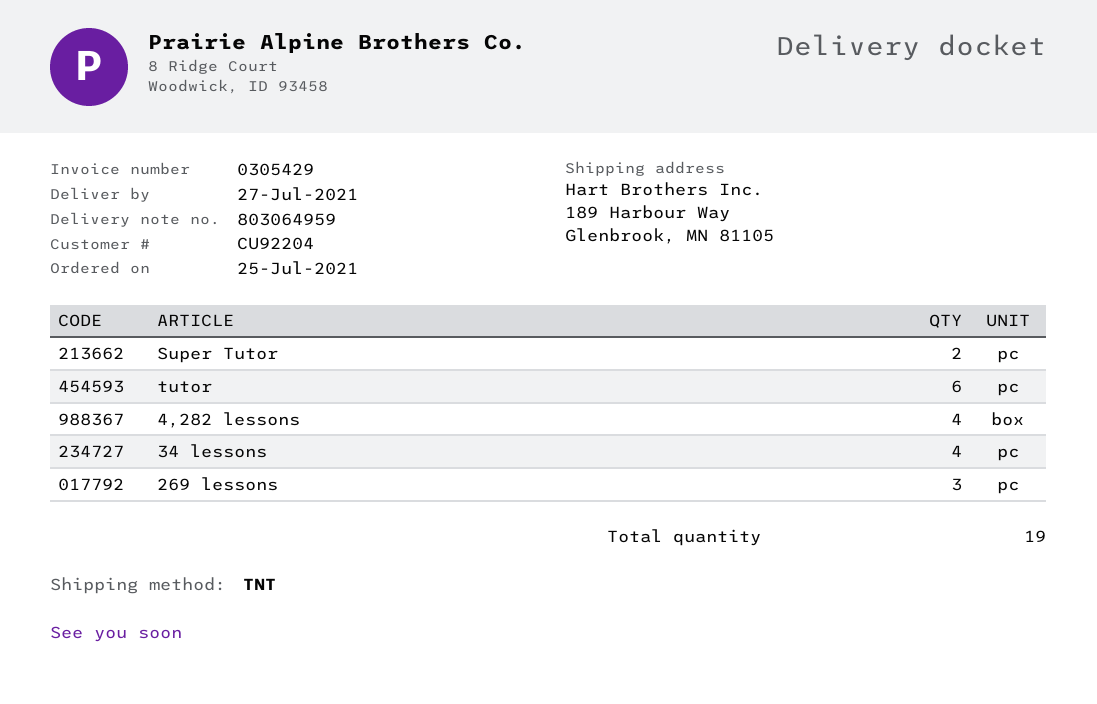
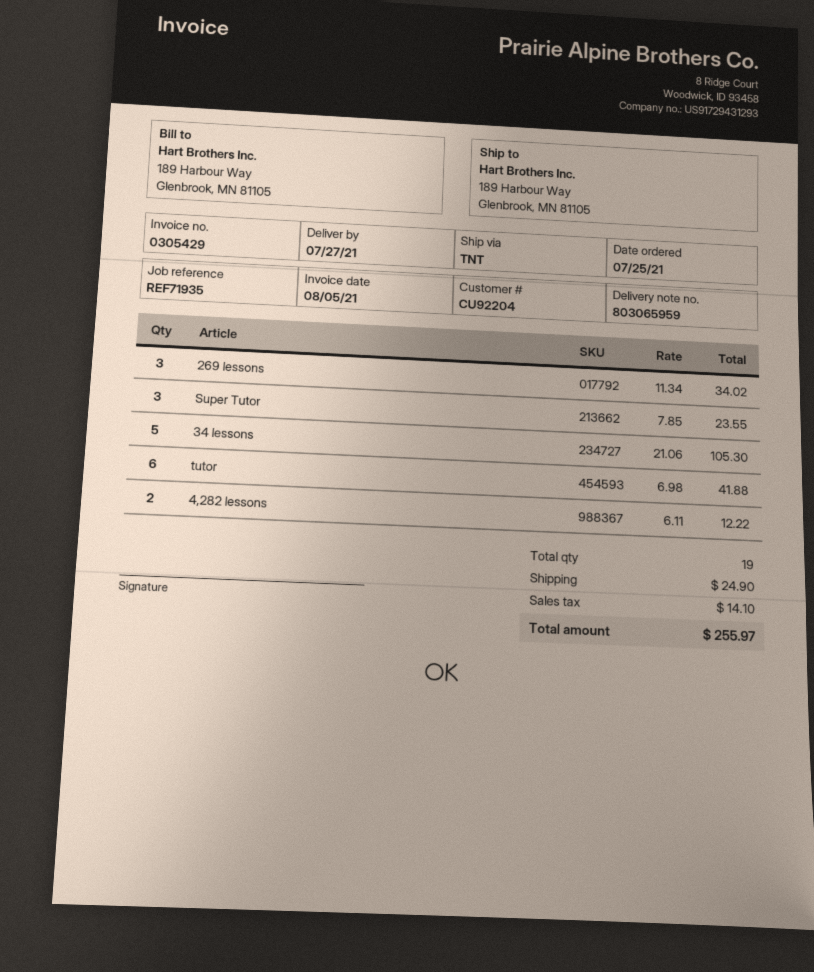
delivery note number: 803064959 -> 803065959
Super Tutor: 2 -> 3
4,282 lessons: 4 -> 2
34 lessons: 4 -> 5

